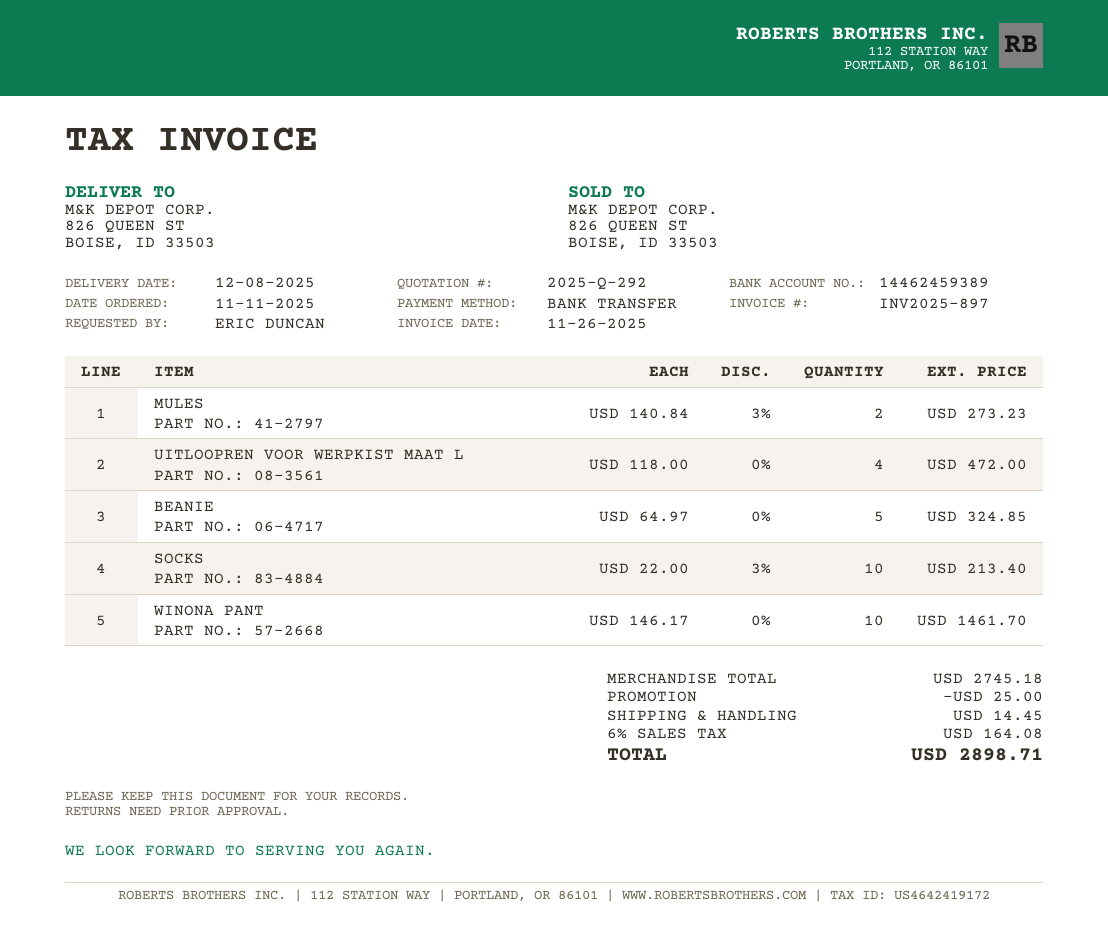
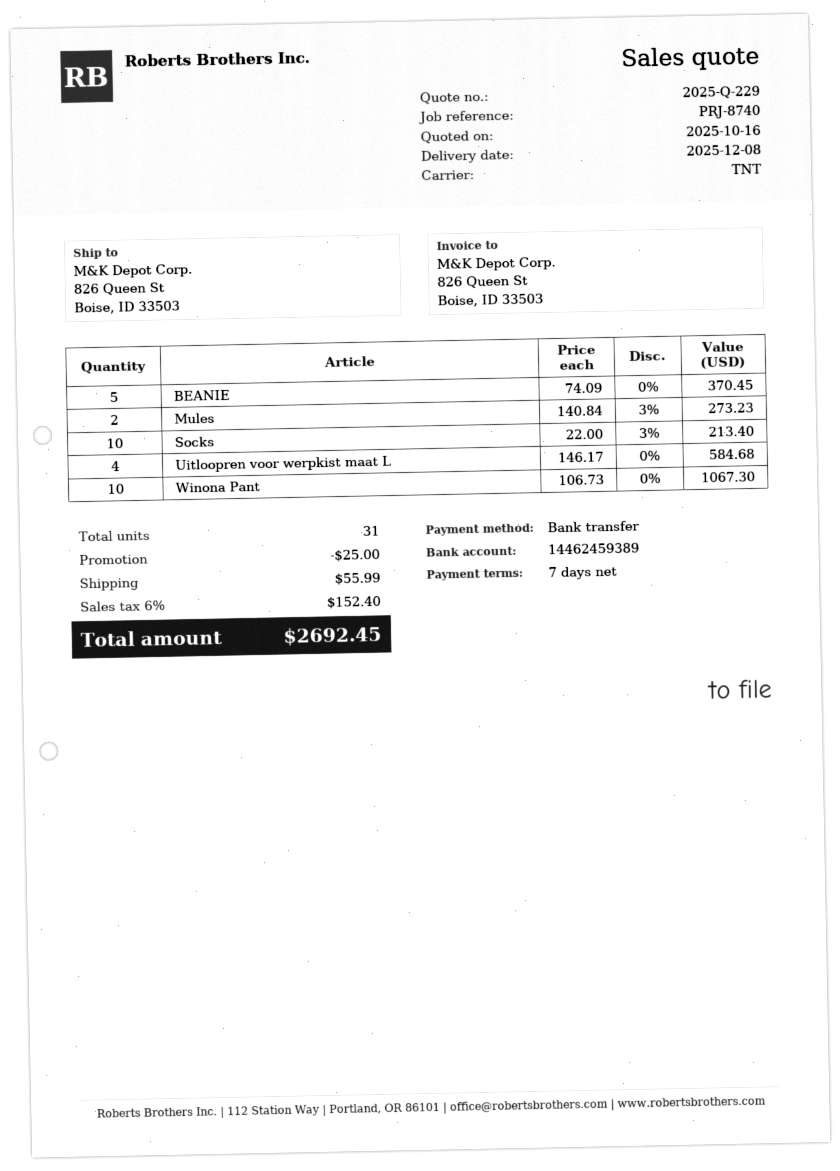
quote number: 2025-Q-292 -> 2025-Q-229
UITLOOPREN VOOR WERPKIST MAAT L: 4 x 118.00 = 472.00 -> 4 x 146.17 = 584.68
BEANIE: 5 x 64.97 = 324.85 -> 5 x 74.09 = 370.45
WINONA PANT: 10 x 146.17 = 1461.70 -> 10 x 106.73 = 1067.30
shipping: 14.45 -> 55.99
tax: 6% = 164.08 -> 6% = 152.40
total: 2898.71 -> 2692.45

